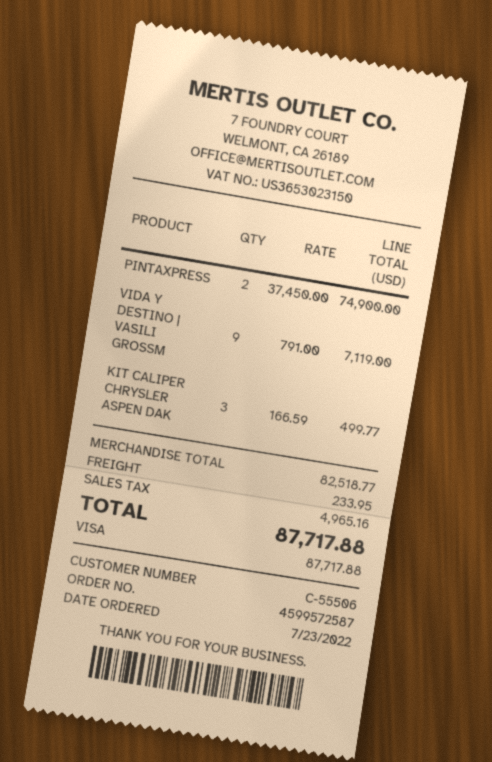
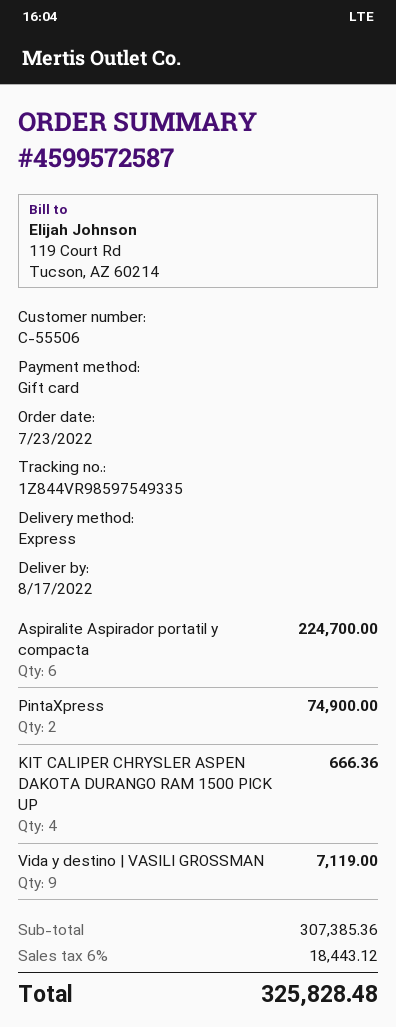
payment method: Visa -> gift card
KIT CALIPER CHRYSLER ASPEN DAK: 3 for 499.77 -> 4 for 666.36
Aspiralite Aspirador portatil y compacta: none -> 6 for 224700.00
subtotal: 82518.77 -> 307385.36
shipping: 233.95 -> none
tax: 4965.16 -> 18443.12
total: 87717.88 -> 325828.48

